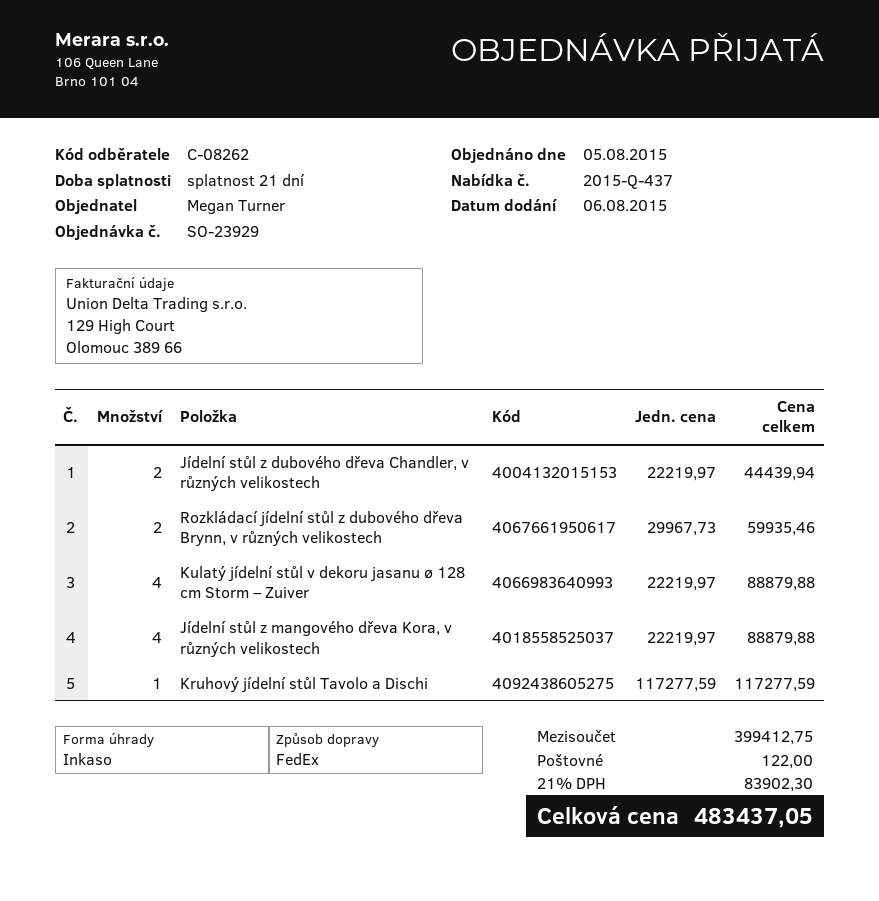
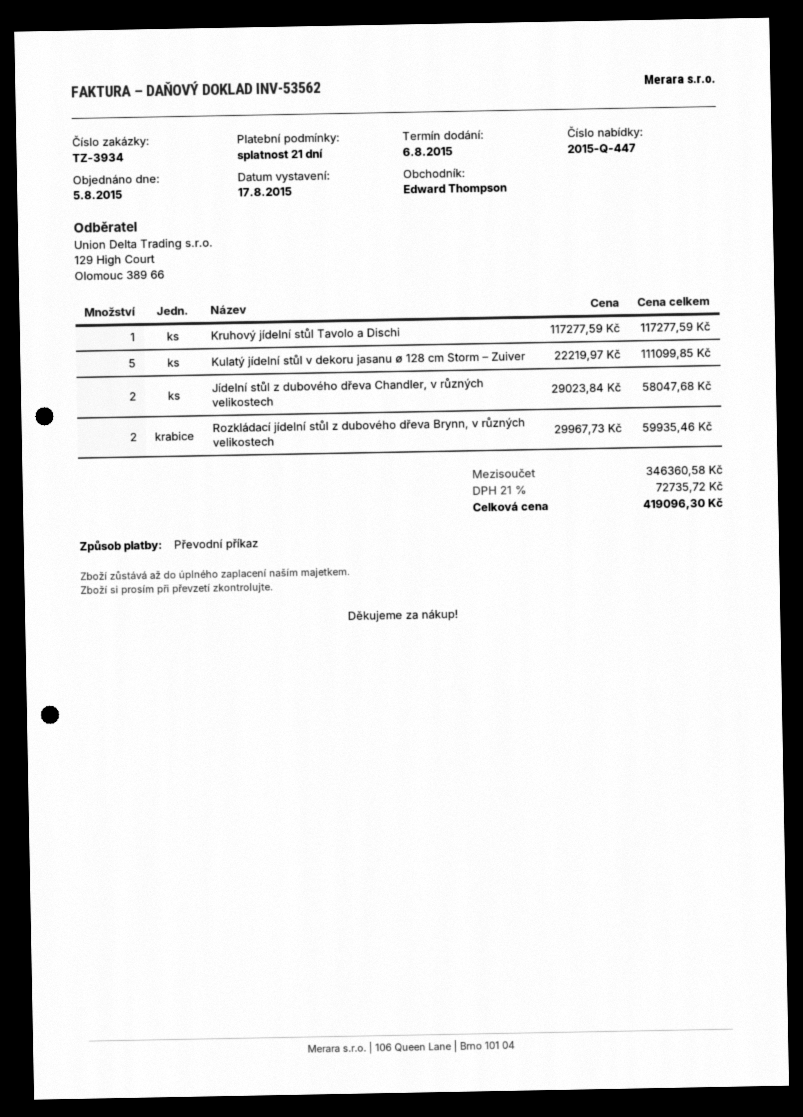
quote number: 2015-Q-437 -> 2015-Q-447
payment method: direct debit -> bank transfer
Jídelní stůl z dubového dřeva Chandler, v různých velikostech: 2 x 22219.97 = 44439.94 -> 2 x 29023.84 = 58047.68
Kulatý jídelní stůl v dekoru jasanu ø 128 cm Storm – Zuiver: 4 x 22219.97 = 88879.88 -> 5 x 22219.97 = 111099.85
Jídelní stůl z mangového dřeva Kora, v různých velikostech: 4 x 22219.97 = 88879.88 -> none
subtotal: 399412.75 -> 346360.58
shipping: 122.00 -> none
tax: 21% = 83902.30 -> 21% = 72735.72
total: 483437.05 -> 419096.30

